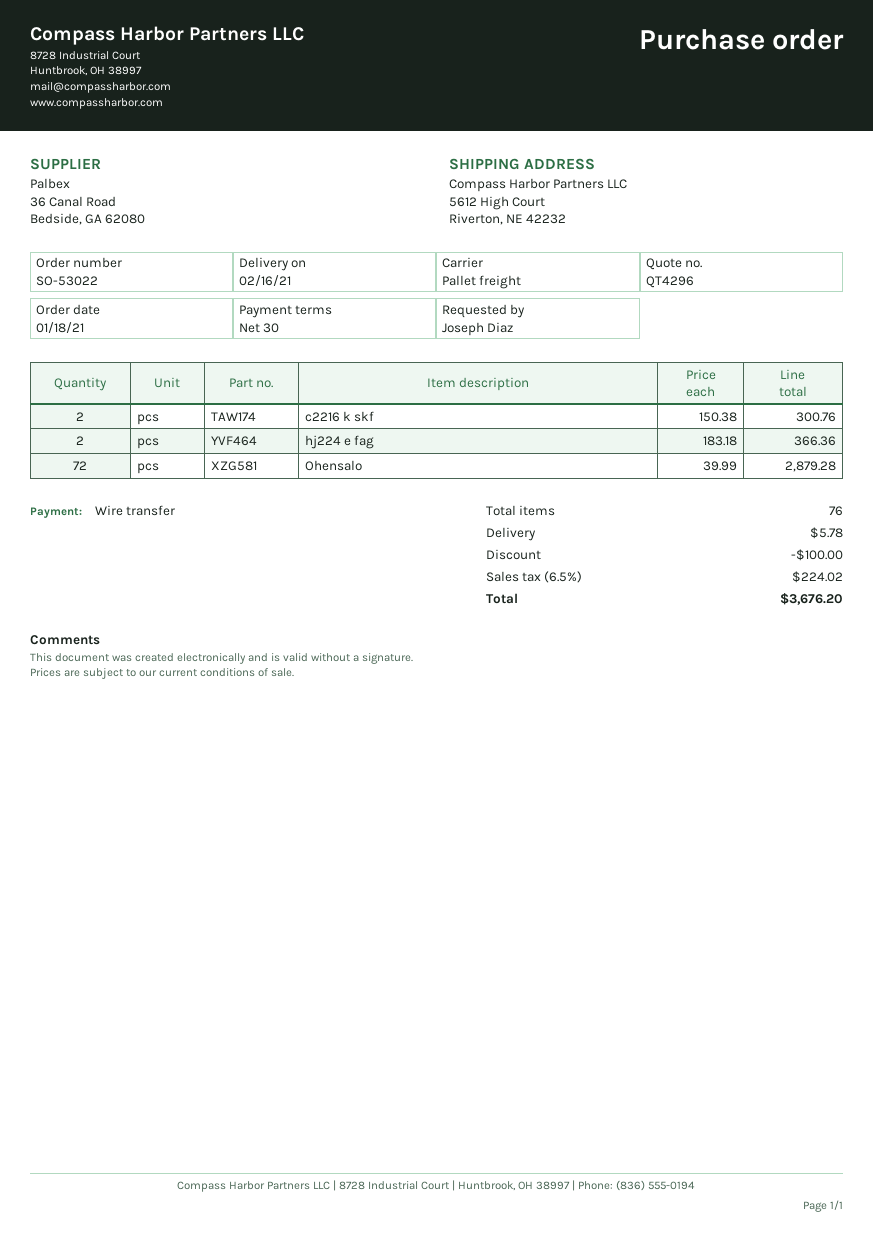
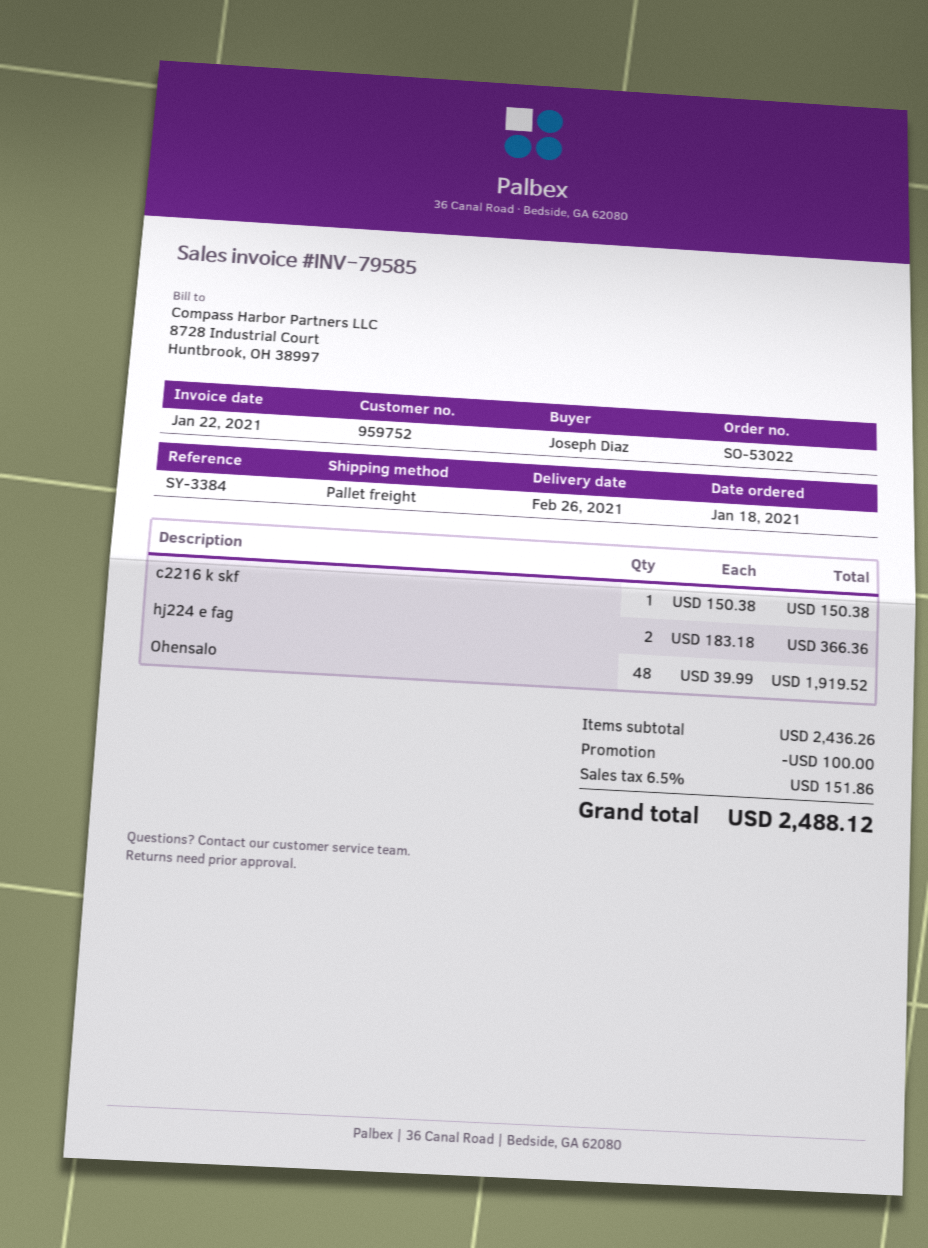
delivery date: 2021-02-16 -> 2021-02-26
c2216 k skf: 2 x 150.38 = 300.76 -> 1 x 150.38 = 150.38
Ohensalo: 72 x 39.99 = 2879.28 -> 48 x 39.99 = 1919.52
shipping: 5.78 -> none
tax: 6.5% = 224.02 -> 6.5% = 151.86
total: 3676.20 -> 2488.12

